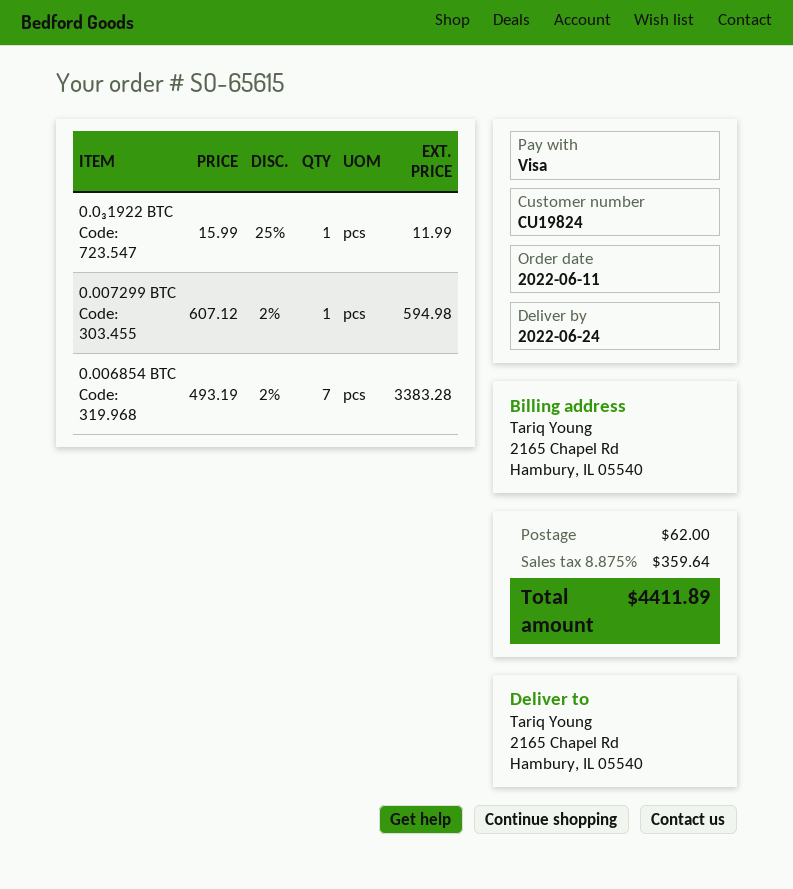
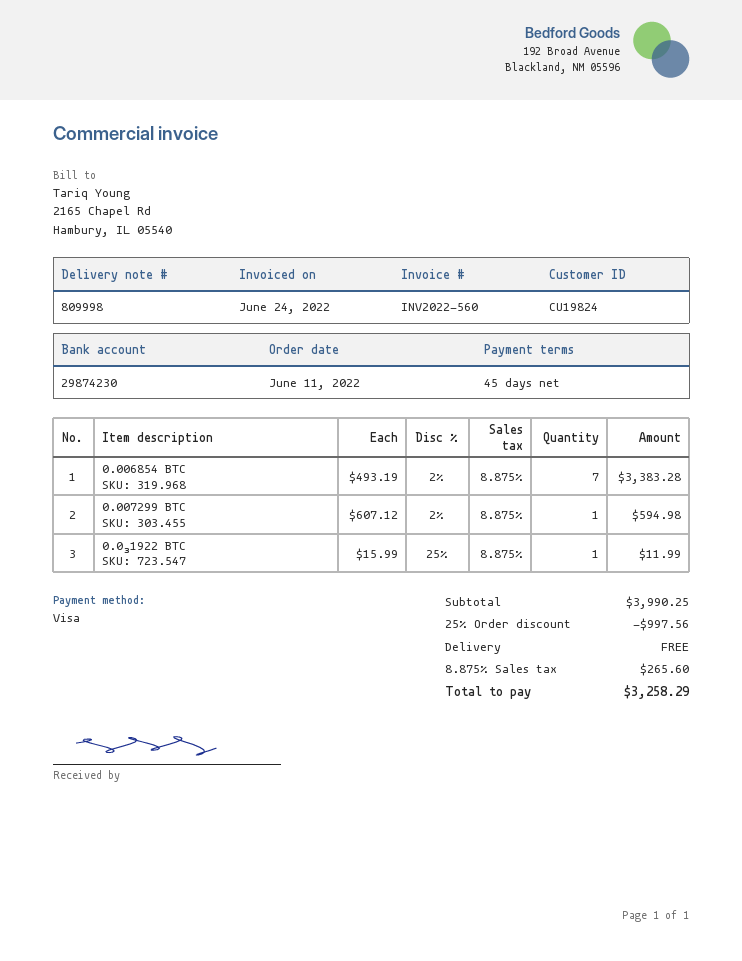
discount: none -> 25% = 997.56
shipping: 62.00 -> 0.00
tax: 8.875% = 359.64 -> 8.875% = 265.60
total: 4411.89 -> 3258.29

